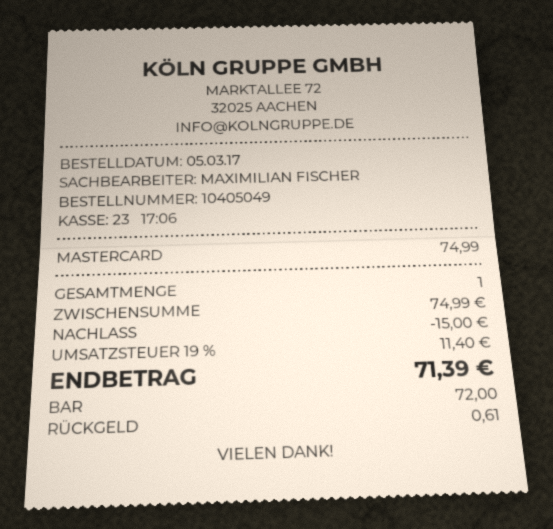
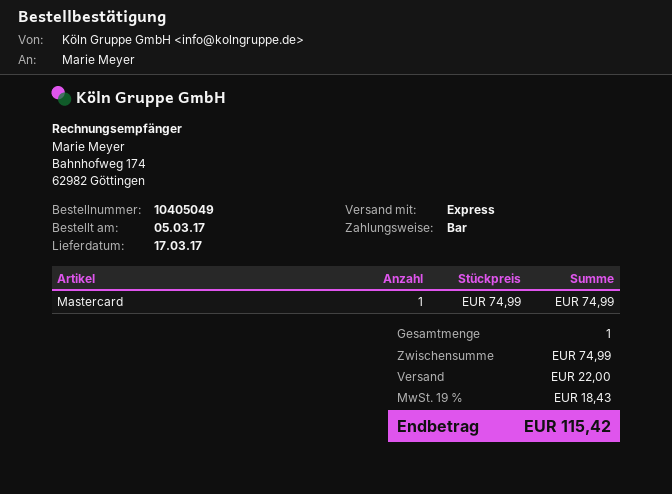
discount: 15.00 -> none
shipping: none -> 22.00
tax: 19% = 11.40 -> 19% = 18.43
total: 71.39 -> 115.42

